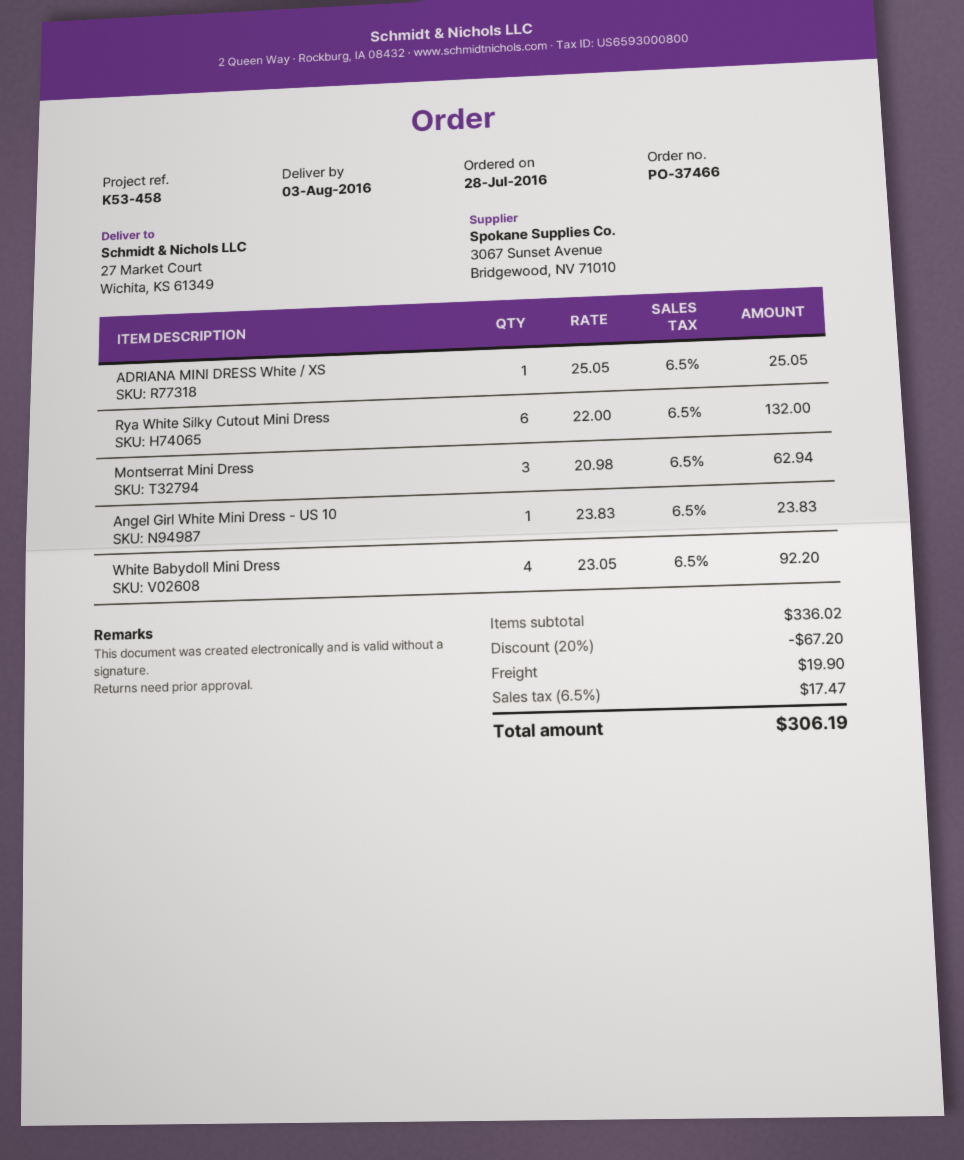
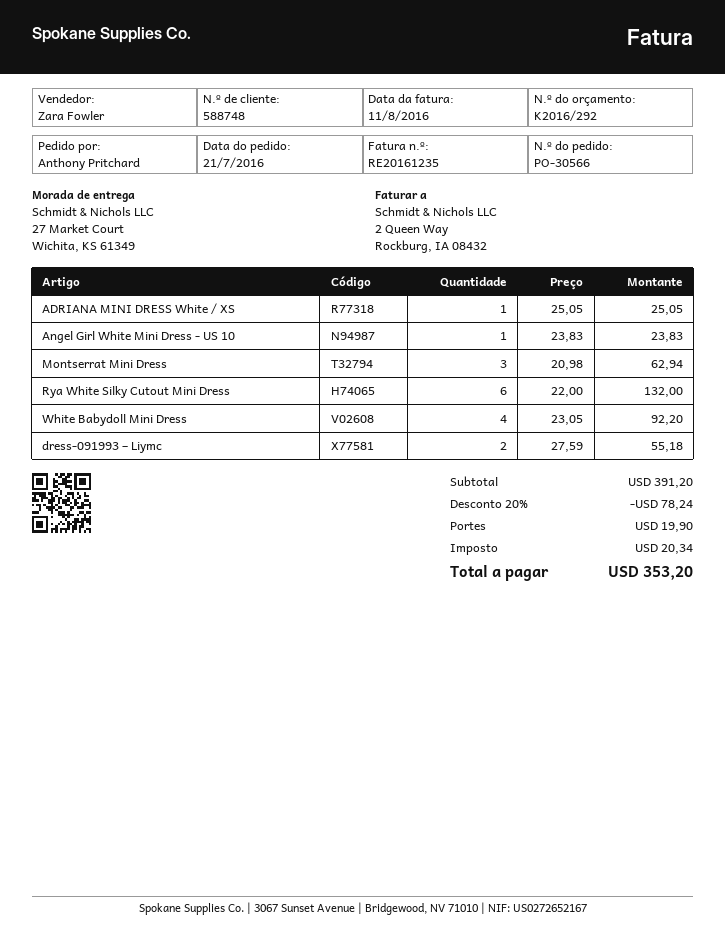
order number: PO-37466 -> PO-30566
order date: 2016-07-28 -> 2016-07-21
dress-091993 – Liymc: none -> 2 x 27.59 = 55.18
subtotal: 336.02 -> 391.20
discount: 20% = 67.20 -> 20% = 78.24
tax: 17.47 -> 20.34
total: 306.19 -> 353.20

